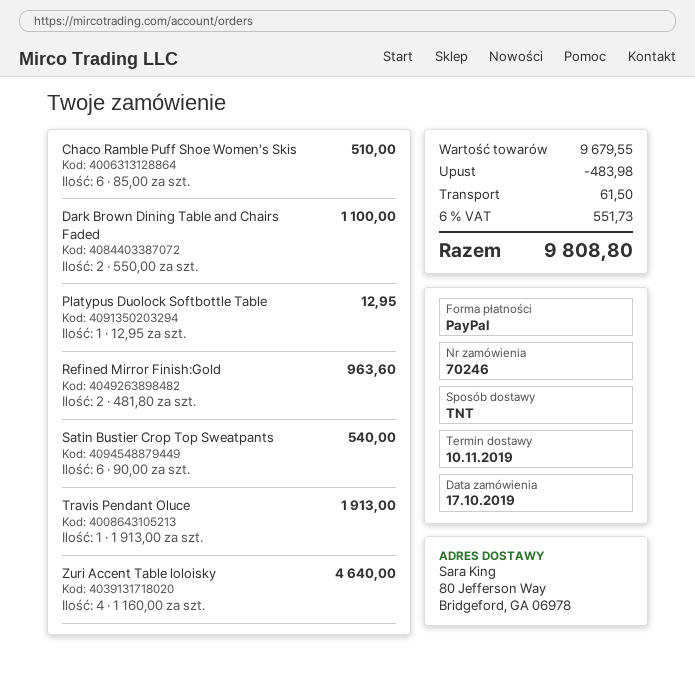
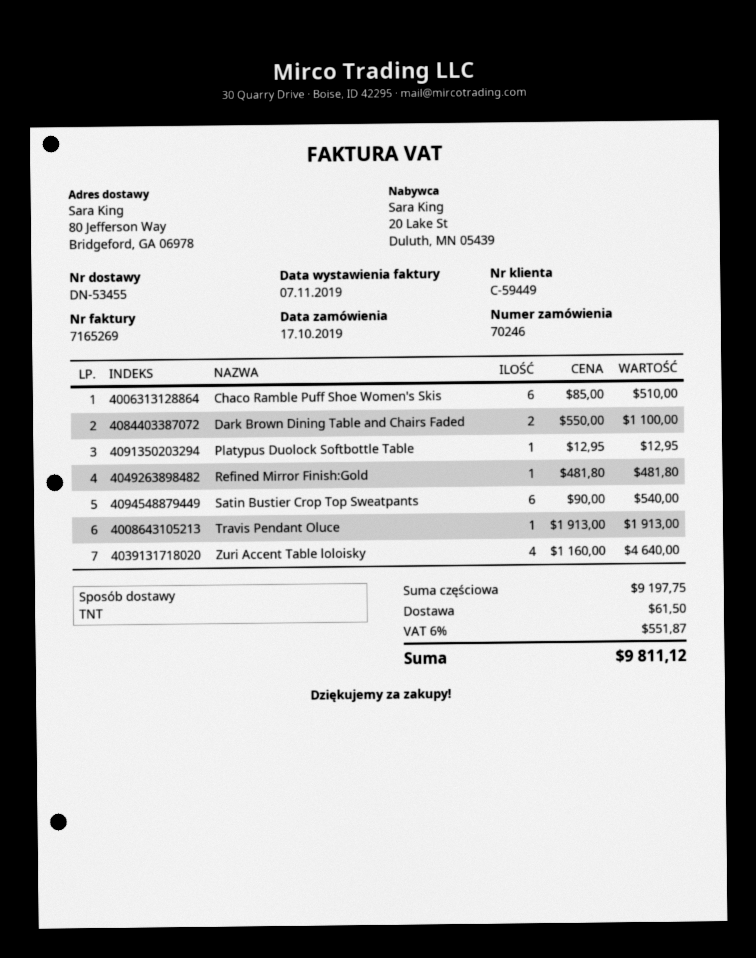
Refined Mirror Finish:Gold: 2 x 481.80 = 963.60 -> 1 x 481.80 = 481.80
subtotal: 9679.55 -> 9197.75
discount: 483.98 -> none
tax: 6% = 551.73 -> 6% = 551.87
total: 9808.80 -> 9811.12

